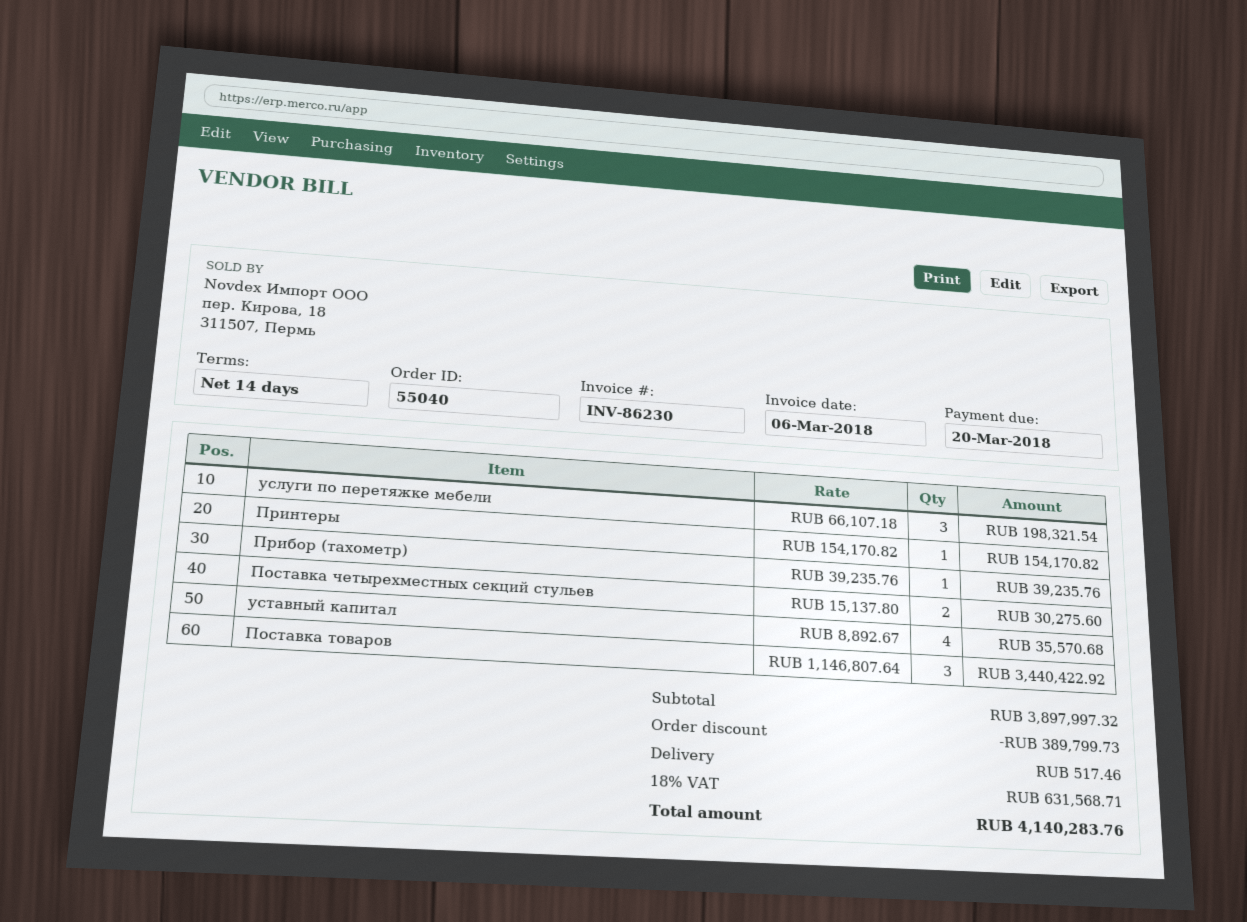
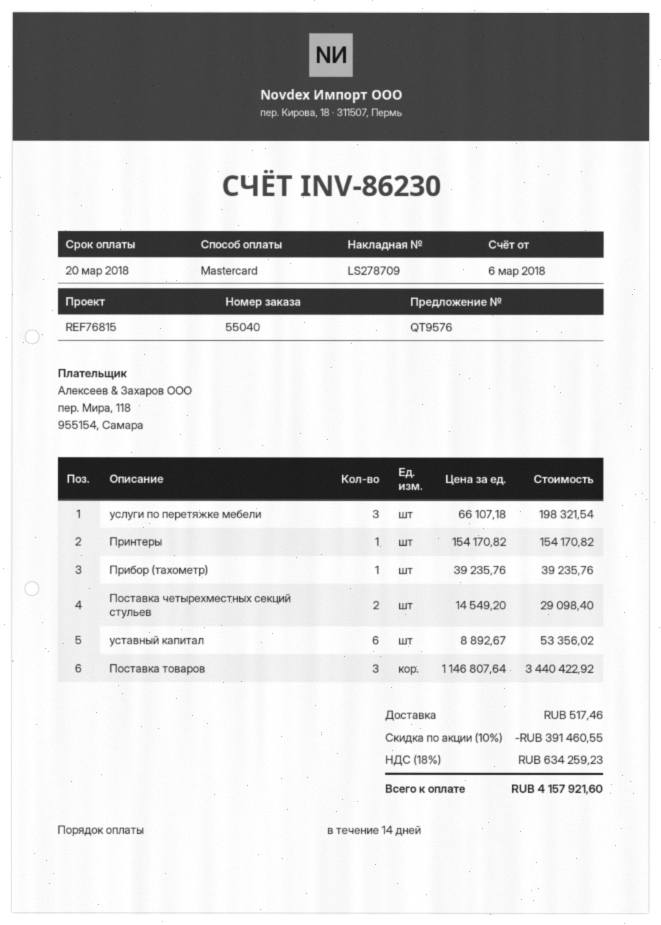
Поставка четырехместных секций стульев: 2 x 15137.80 = 30275.60 -> 2 x 14549.20 = 29098.40
уставный капитал: 4 x 8892.67 = 35570.68 -> 6 x 8892.67 = 53356.02
discount: 389799.73 -> 391460.55
tax: 18% = 631568.71 -> 18% = 634259.23
total: 4140283.76 -> 4157921.60

